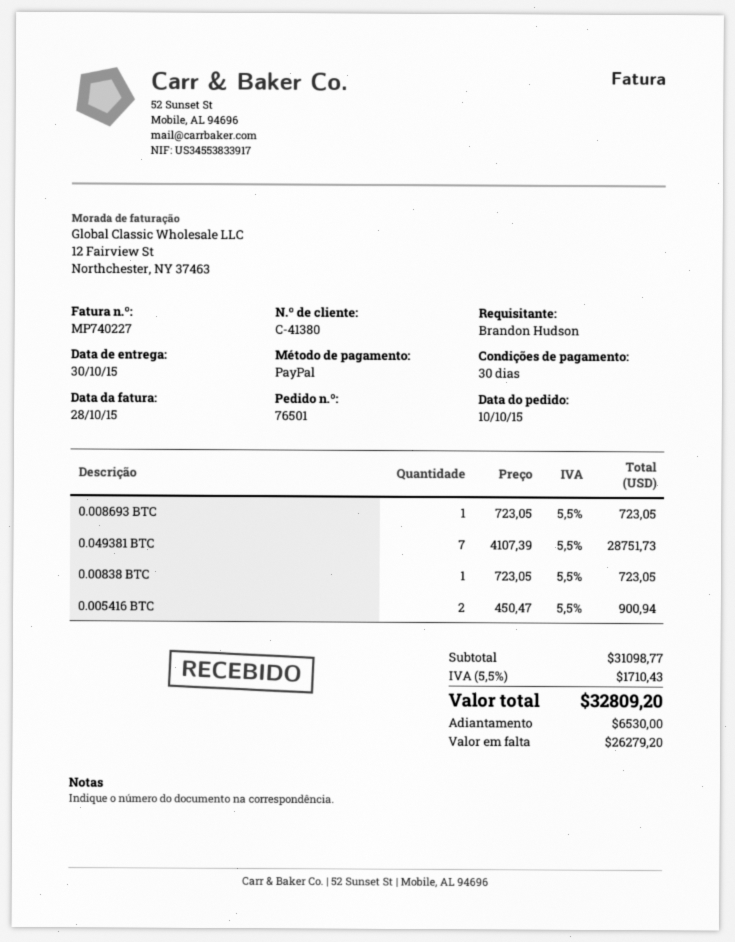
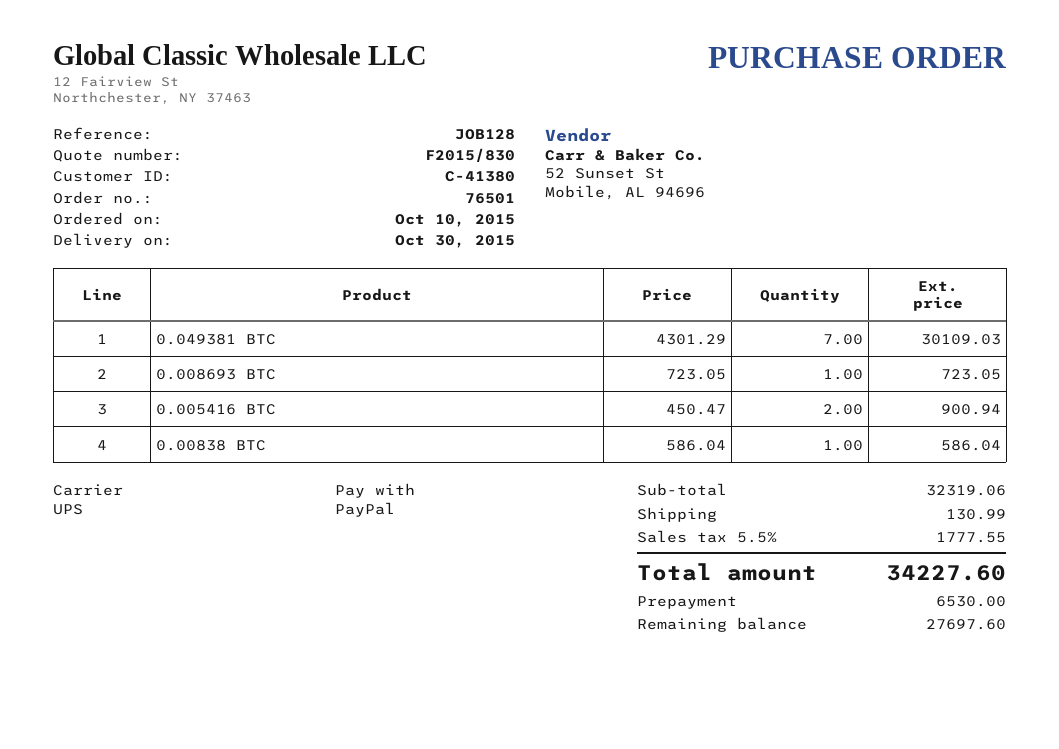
0.049381 BTC: 7 x 4107.39 = 28751.73 -> 7 x 4301.29 = 30109.03
0.00838 BTC: 1 x 723.05 = 723.05 -> 1 x 586.04 = 586.04
subtotal: 31098.77 -> 32319.06
shipping: none -> 130.99
tax: 5.5% = 1710.43 -> 5.5% = 1777.55
total: 32809.20 -> 34227.60
balance: 26279.20 -> 27697.60

